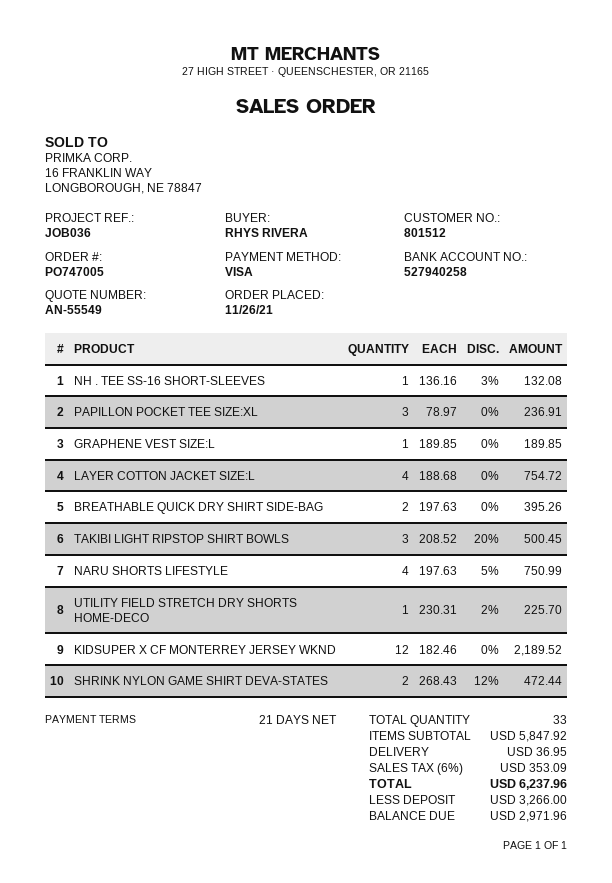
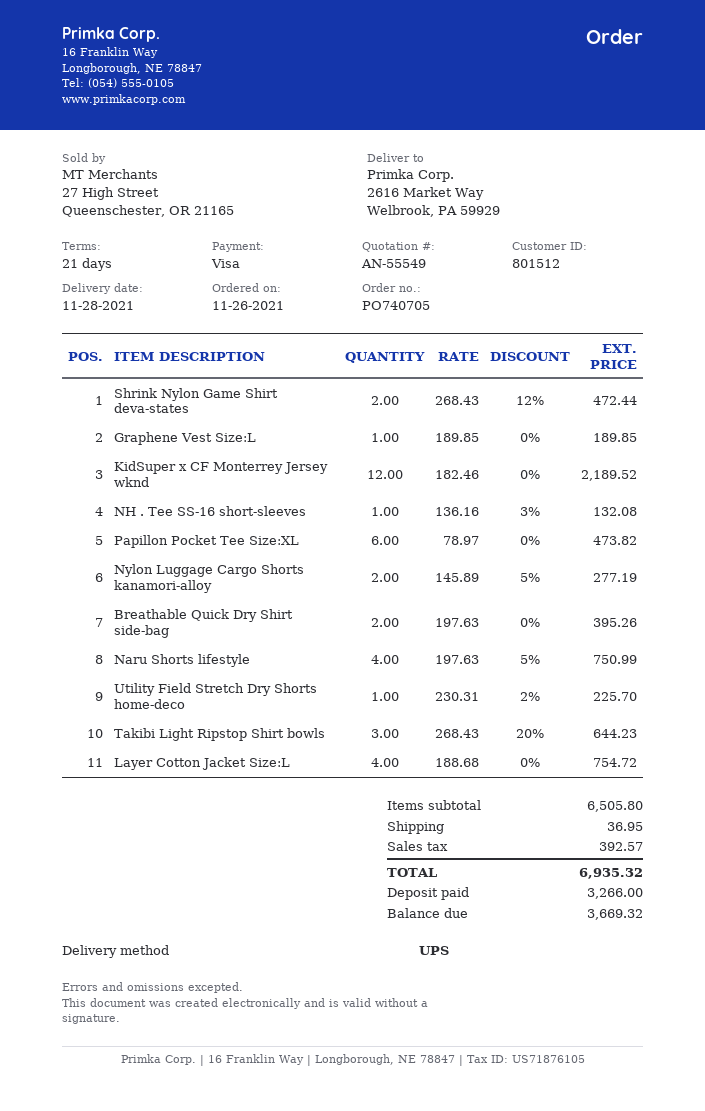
order number: PO747005 -> PO740705
PAPILLON POCKET TEE SIZE:XL: 3 x 78.97 = 236.91 -> 6 x 78.97 = 473.82
TAKIBI LIGHT RIPSTOP SHIRT BOWLS: 3 x 208.52 - 20% = 500.45 -> 3 x 268.43 - 20% = 644.23
Nylon Luggage Cargo Shorts kanamori-alloy: none -> 2 x 145.89 - 5% = 277.19
subtotal: 5847.92 -> 6505.80
tax: 353.09 -> 392.57
total: 6237.96 -> 6935.32
balance: 2971.96 -> 3669.32

